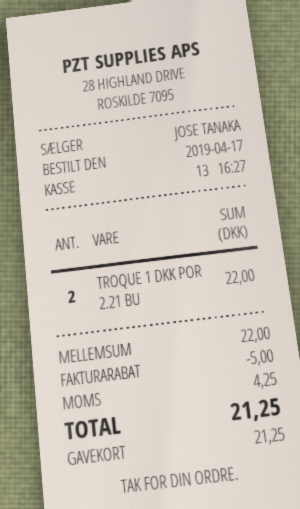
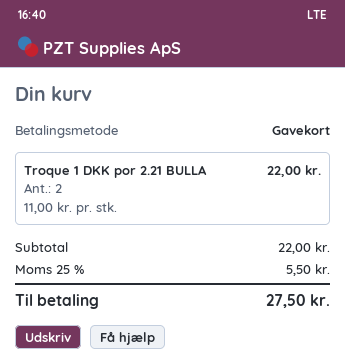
discount: 5.00 -> none
tax: 4.25 -> 5.50
total: 21.25 -> 27.50

